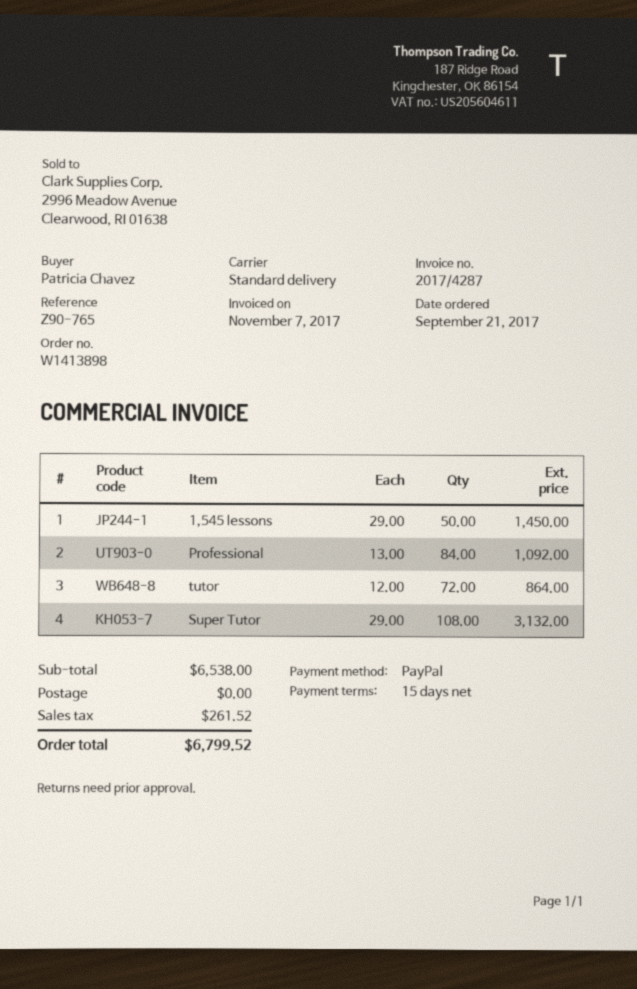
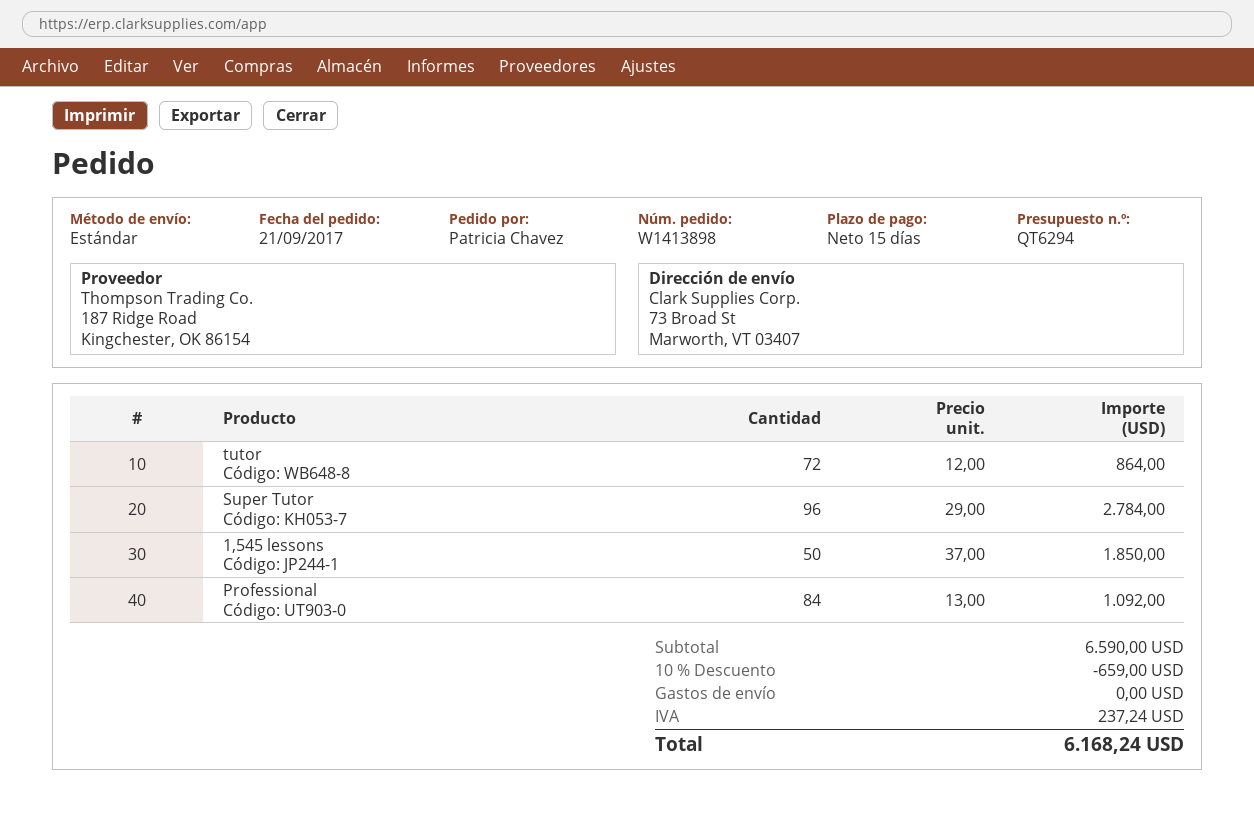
1,545 lessons: 50 x 29.00 = 1450.00 -> 50 x 37.00 = 1850.00
Super Tutor: 108 x 29.00 = 3132.00 -> 96 x 29.00 = 2784.00
subtotal: 6538.00 -> 6590.00
discount: none -> 10% = 659.00
tax: 261.52 -> 237.24
total: 6799.52 -> 6168.24

